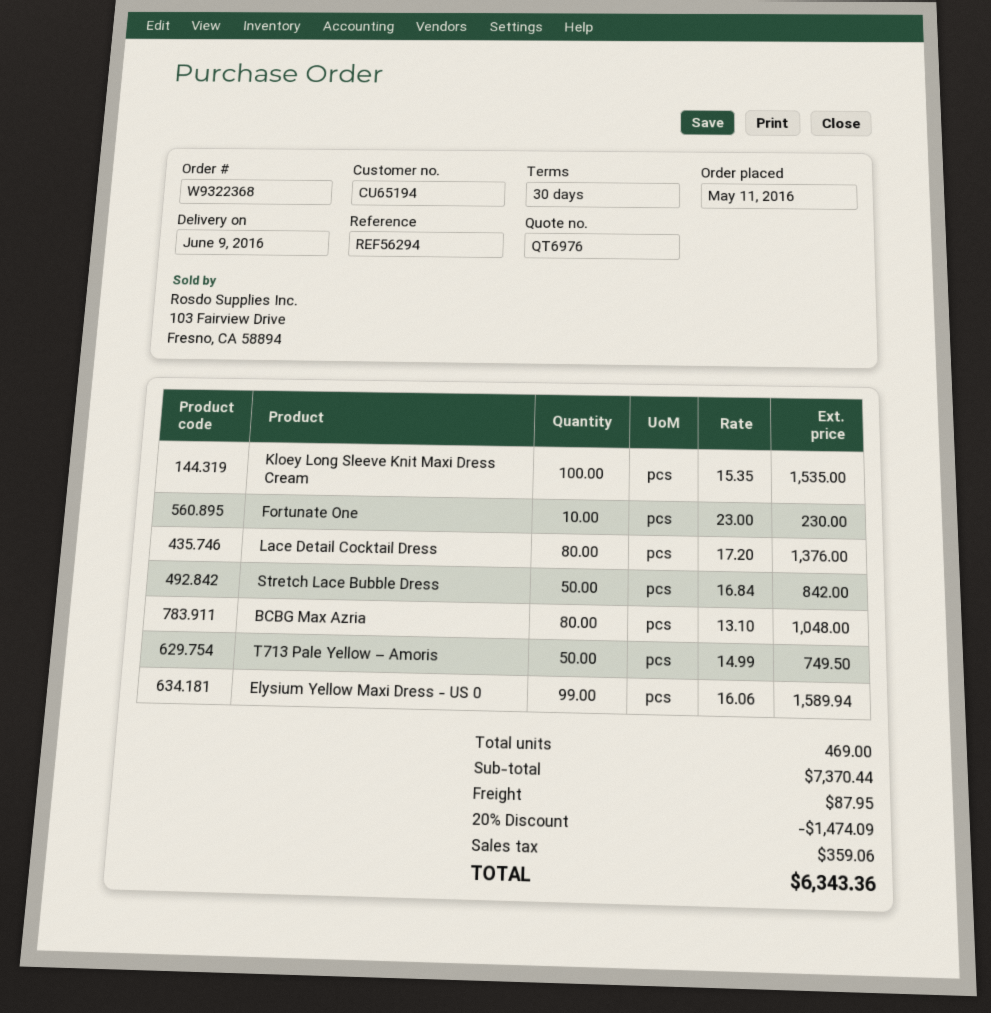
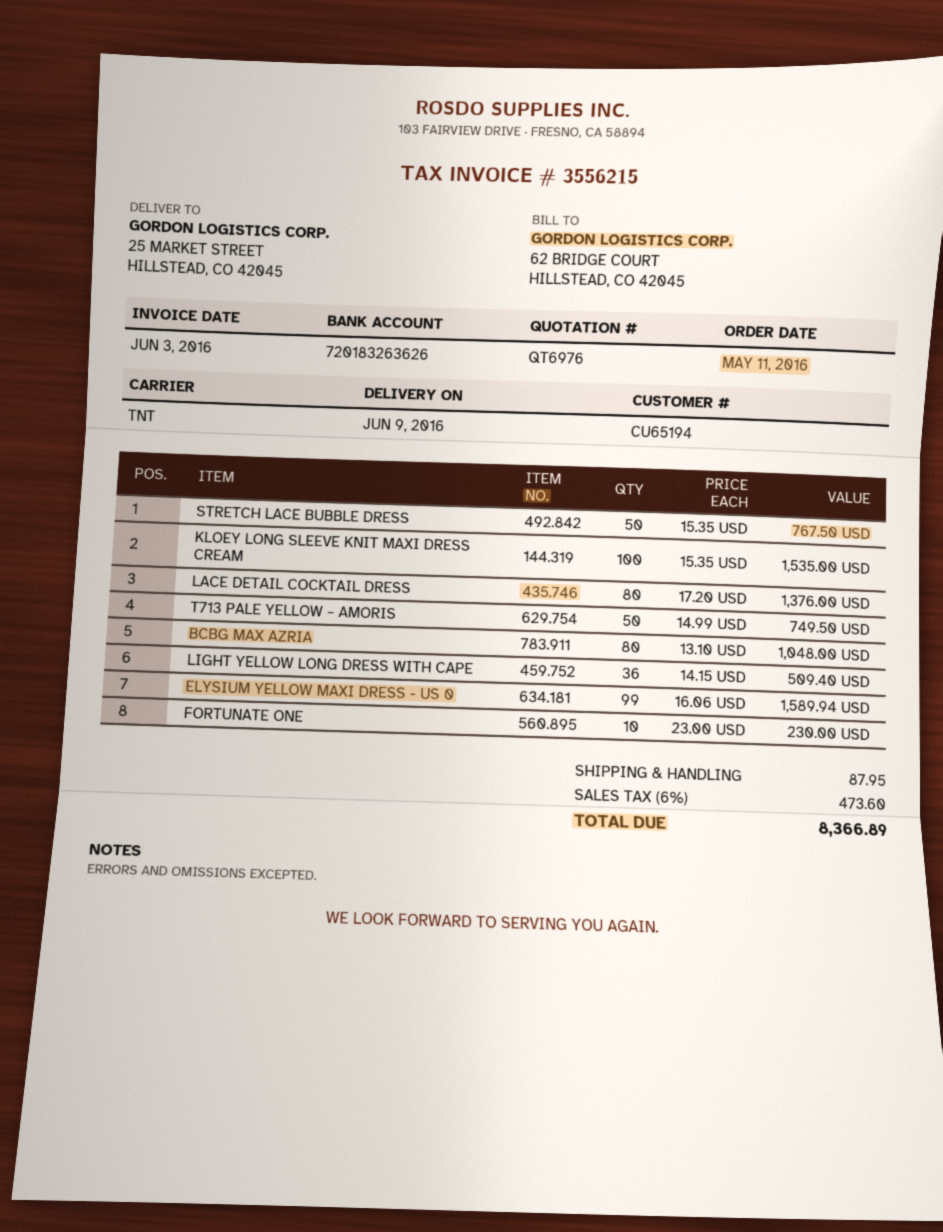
Stretch Lace Bubble Dress: 50 x 16.84 = 842.00 -> 50 x 15.35 = 767.50
LIGHT YELLOW LONG DRESS WITH CAPE: none -> 36 x 14.15 = 509.40
discount: 20% = 1474.09 -> none
tax: 359.06 -> 473.60
total: 6343.36 -> 8366.89

